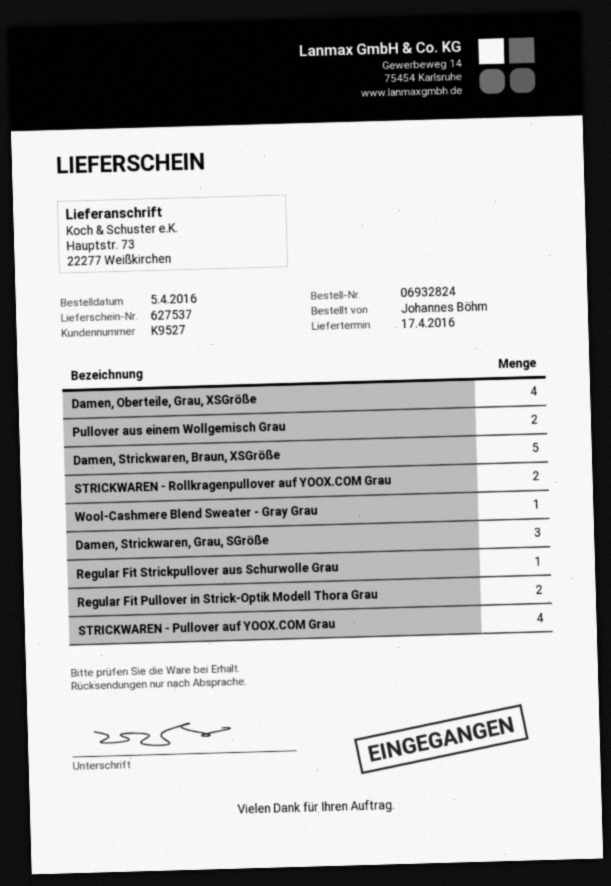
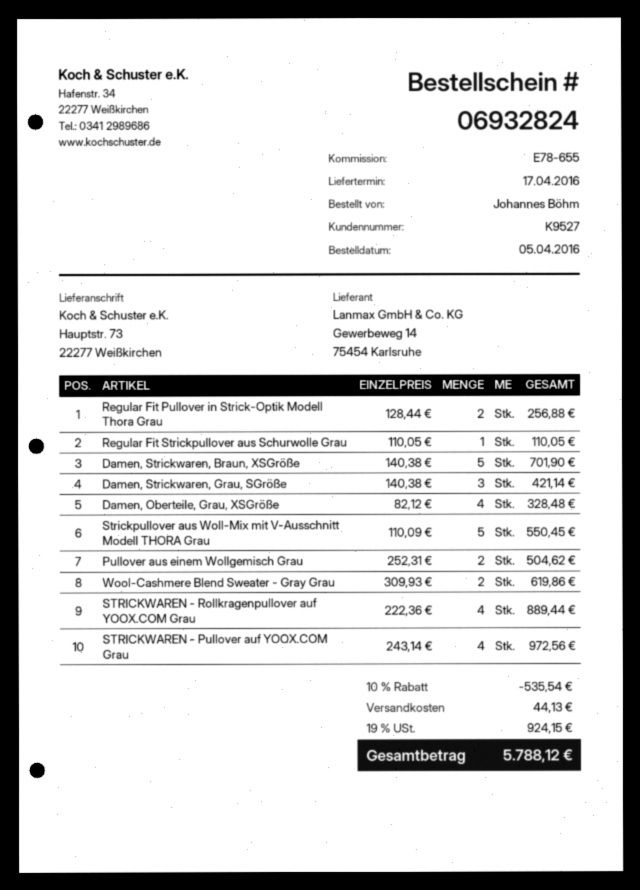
STRICKWAREN - Rollkragenpullover auf YOOX.COM Grau: 2 -> 4
Wool-Cashmere Blend Sweater - Gray Grau: 1 -> 2
Strickpullover aus Woll-Mix mit V-Ausschnitt Modell THORA Grau: none -> 5

